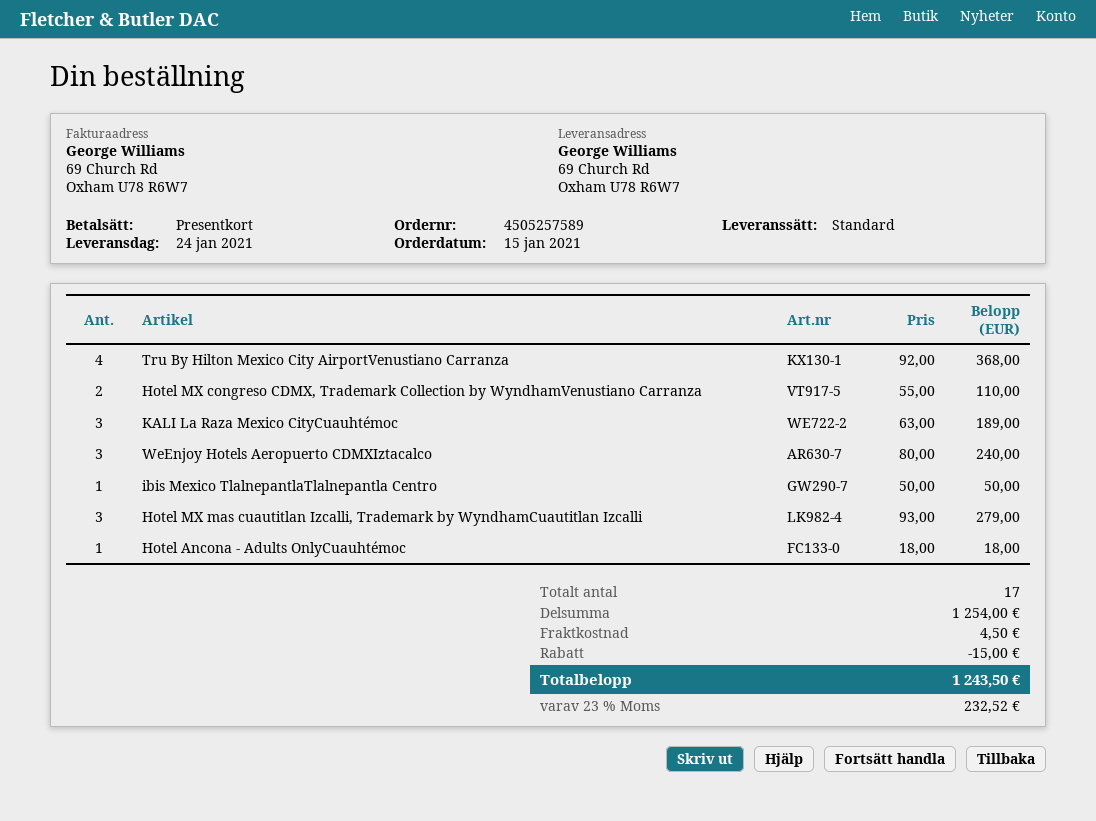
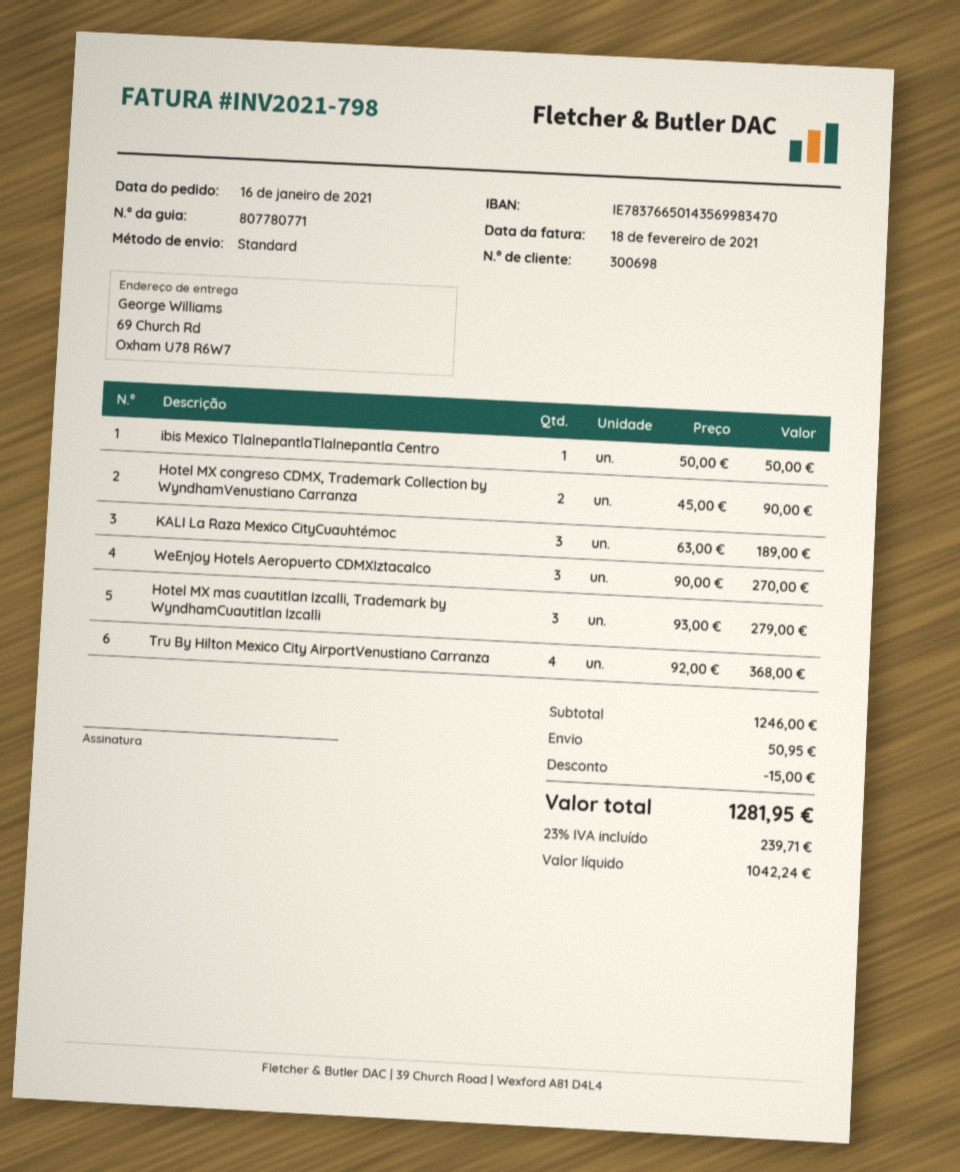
order date: 2021-01-15 -> 2021-01-16
Hotel MX congreso CDMX, Trademark Collection by WyndhamVenustiano Carranza: 2 x 55.00 = 110.00 -> 2 x 45.00 = 90.00
WeEnjoy Hotels Aeropuerto CDMXIztacalco: 3 x 80.00 = 240.00 -> 3 x 90.00 = 270.00
Hotel Ancona - Adults OnlyCuauhtémoc: 1 x 18.00 = 18.00 -> none
subtotal: 1254.00 -> 1246.00
shipping: 4.50 -> 50.95
tax: 23% = 232.52 -> 23% = 239.71
total: 1243.50 -> 1281.95

